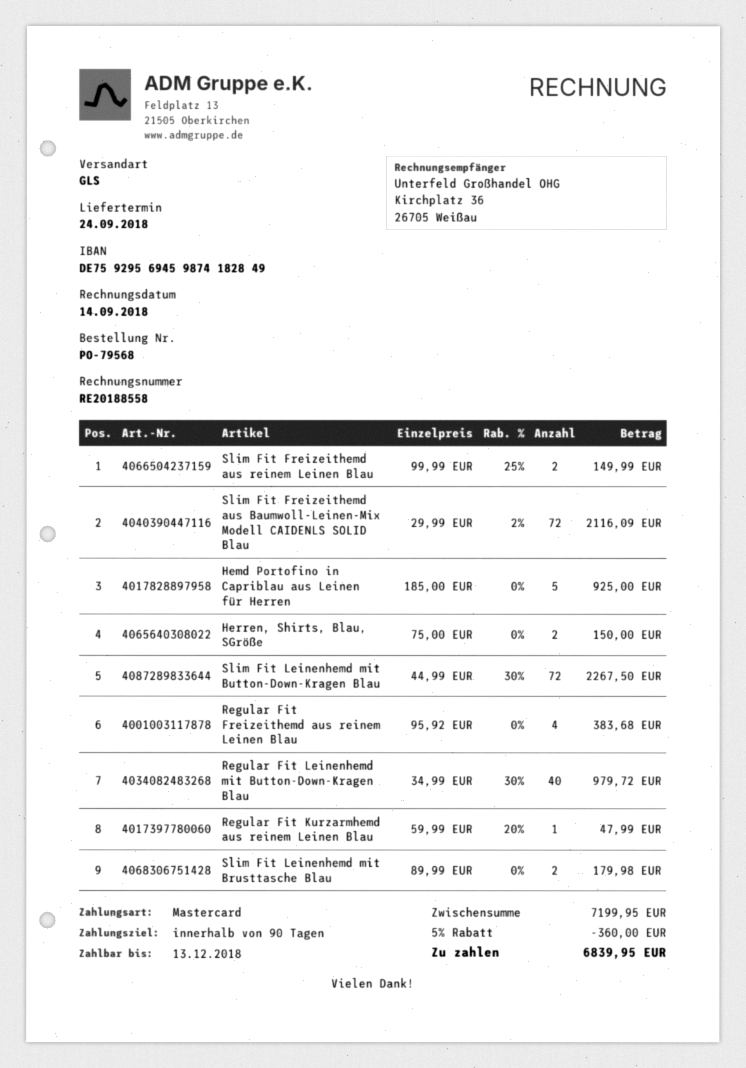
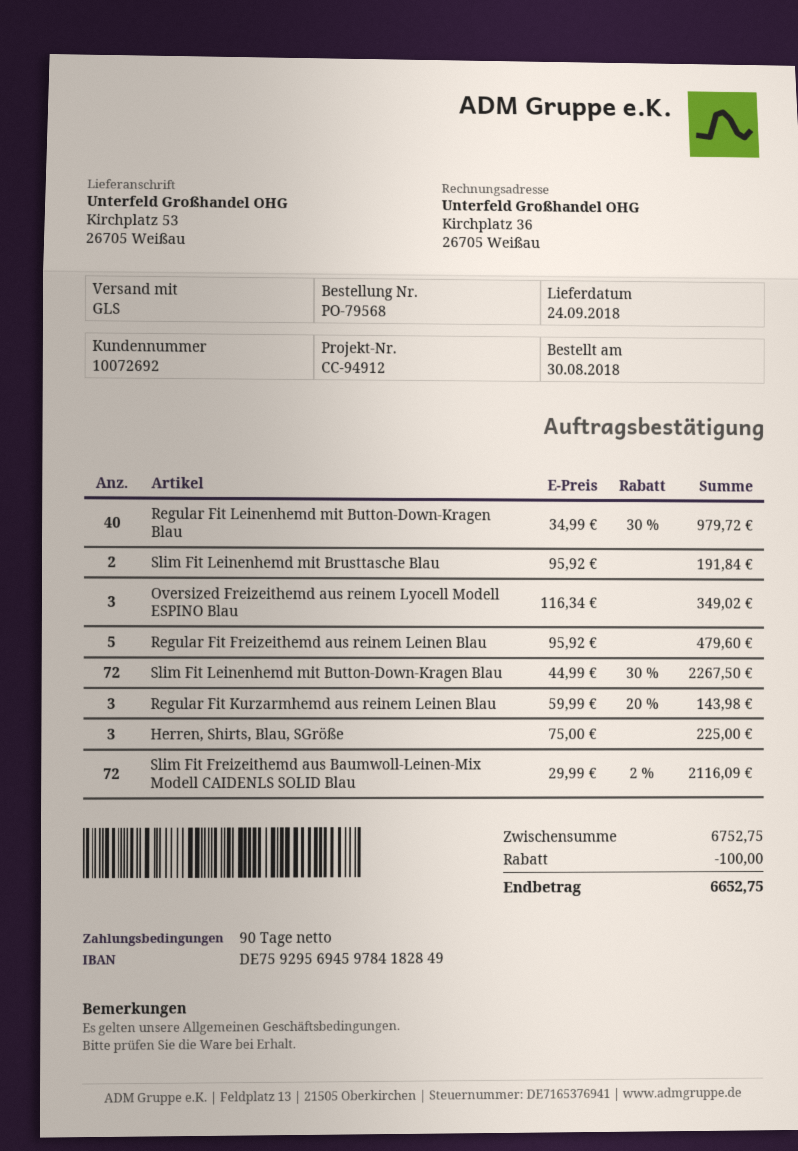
bank account: DE75929569459874182849 -> DE75929569459784182849
Slim Fit Freizeithemd aus reinem Leinen Blau: 2 x 99.99 - 25% = 149.99 -> none
Hemd Portofino in Capriblau aus Leinen für Herren: 5 x 185.00 = 925.00 -> none
Herren, Shirts, Blau, SGröße: 2 x 75.00 = 150.00 -> 3 x 75.00 = 225.00
Regular Fit Freizeithemd aus reinem Leinen Blau: 4 x 95.92 = 383.68 -> 5 x 95.92 = 479.60
Regular Fit Kurzarmhemd aus reinem Leinen Blau: 1 x 59.99 - 20% = 47.99 -> 3 x 59.99 - 20% = 143.98
Slim Fit Leinenhemd mit Brusttasche Blau: 2 x 89.99 = 179.98 -> 2 x 95.92 = 191.84
Oversized Freizeithemd aus reinem Lyocell Modell ESPINO Blau: none -> 3 x 116.34 = 349.02
subtotal: 7199.95 -> 6752.75
discount: 360.00 -> 100.00
total: 6839.95 -> 6652.75

